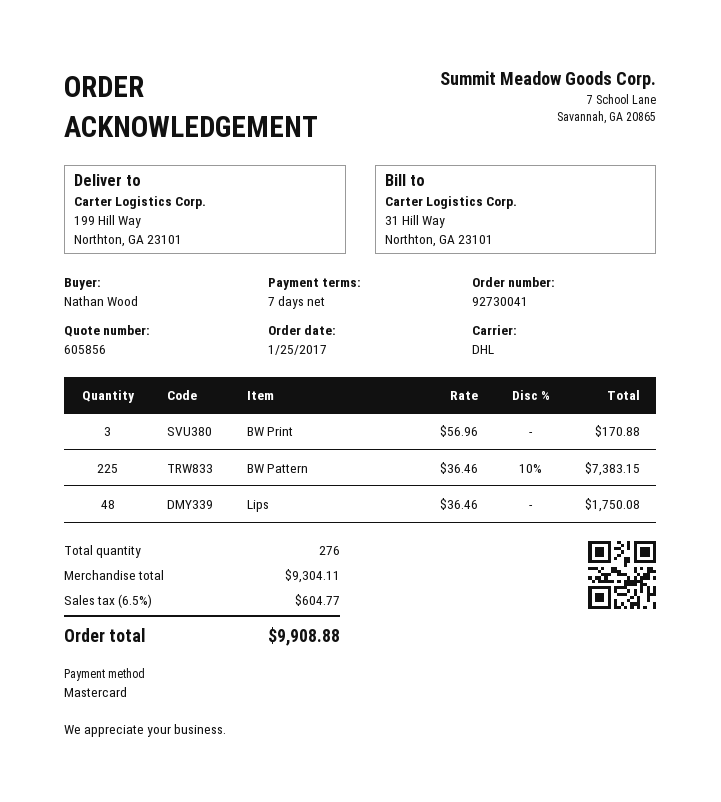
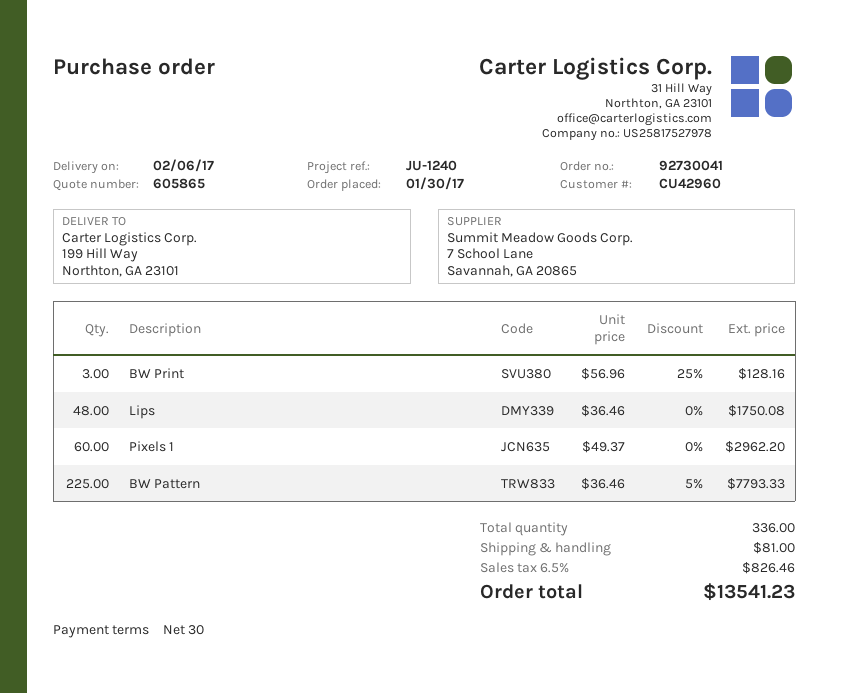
quote number: 605856 -> 605865
order date: 2017-01-25 -> 2017-01-30
payment terms: 7 days -> 30 days
BW Print: 3 x 56.96 = 170.88 -> 3 x 56.96 - 25% = 128.16
BW Pattern: 225 x 36.46 - 10% = 7383.15 -> 225 x 36.46 - 5% = 7793.33
Pixels 1: none -> 60 x 49.37 = 2962.20
total quantity: 276 -> 336
shipping: none -> 81.00
tax: 6.5% = 604.77 -> 6.5% = 826.46
total: 9908.88 -> 13541.23

